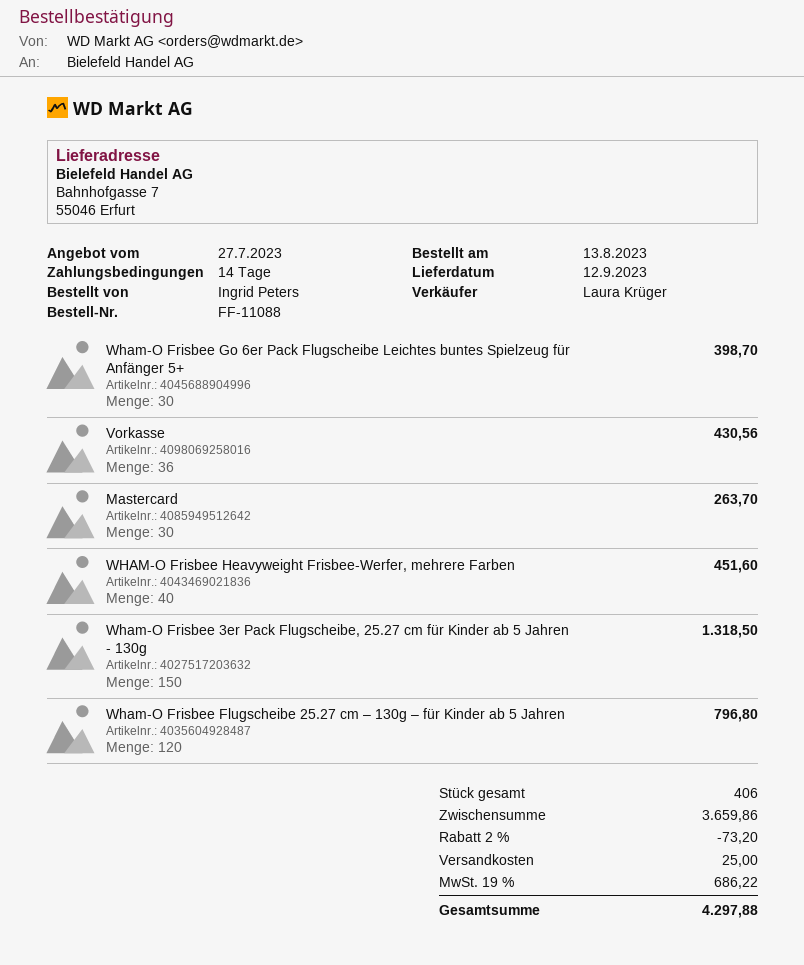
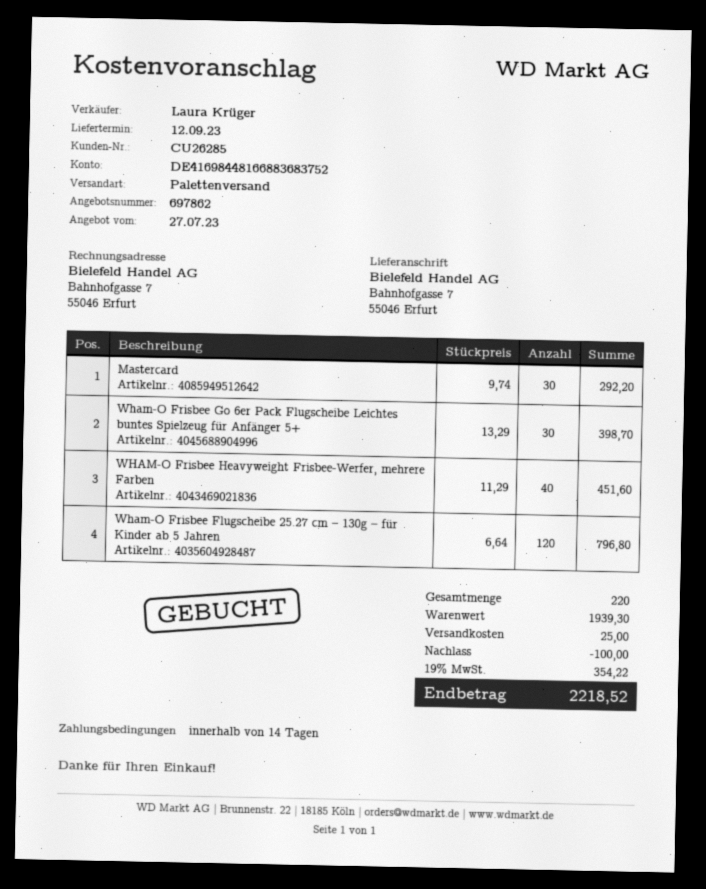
Vorkasse: 36 for 430.56 -> none
Mastercard: 30 for 263.70 -> 30 for 292.20
Wham-O Frisbee 3er Pack Flugscheibe, 25.27 cm für Kinder ab 5 Jahren - 130g: 150 for 1318.50 -> none
total quantity: 406 -> 220
subtotal: 3659.86 -> 1939.30
discount: 73.20 -> 100.00
tax: 19% = 686.22 -> 19% = 354.22
total: 4297.88 -> 2218.52

